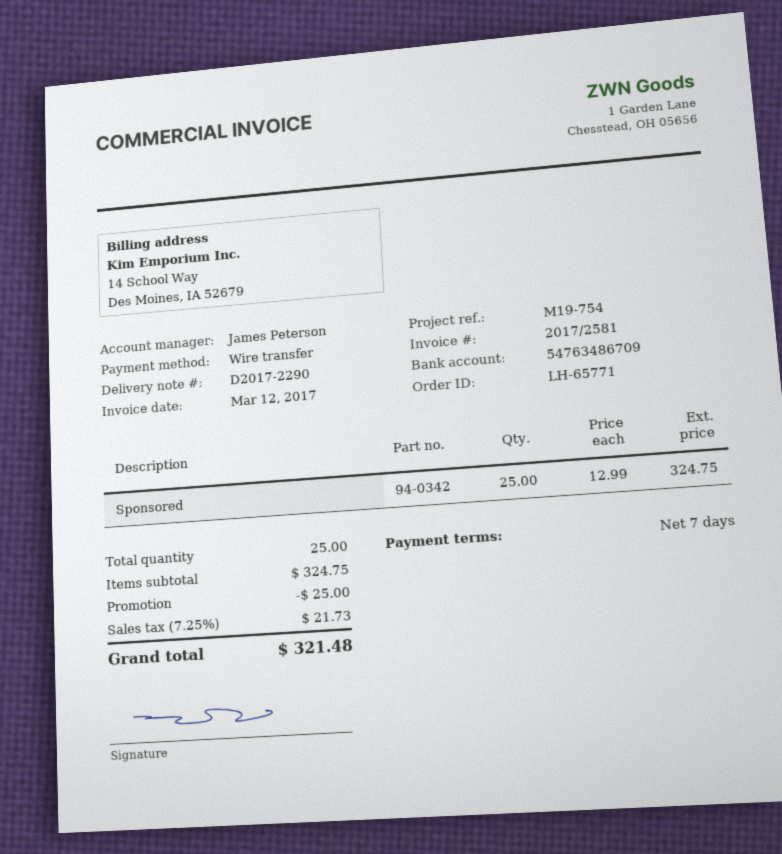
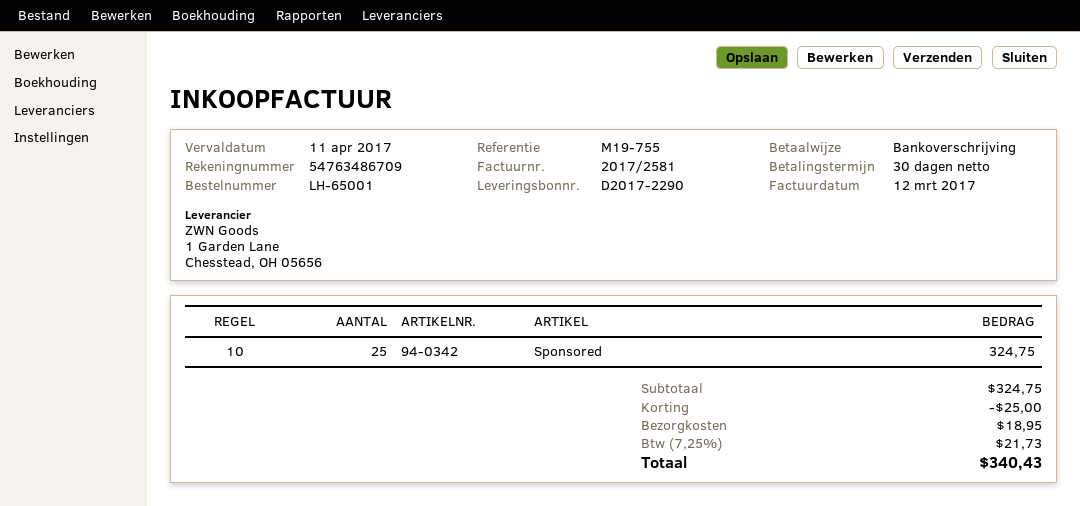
order number: LH-65771 -> LH-65001
payment terms: 7 days -> 30 days
reference: M19-754 -> M19-755
shipping: none -> 18.95
total: 321.48 -> 340.43

